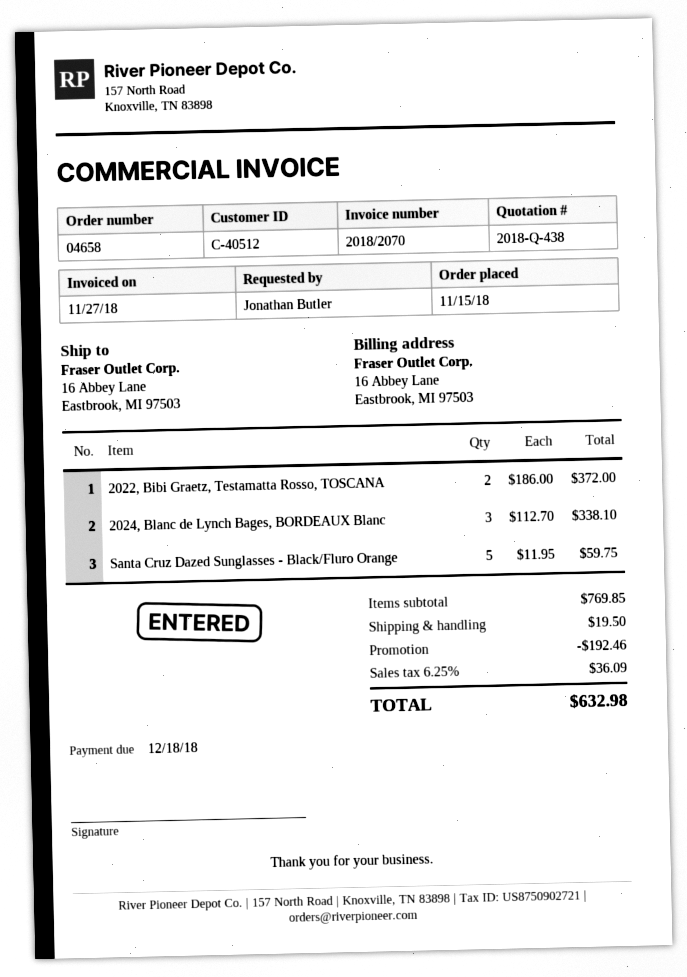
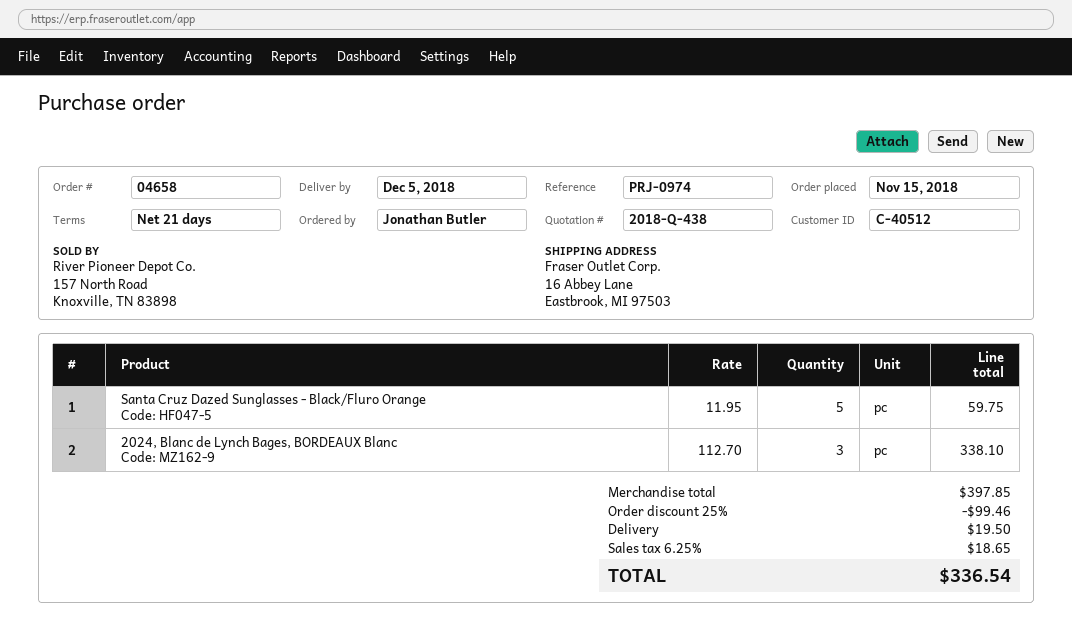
2022, Bibi Graetz, Testamatta Rosso, TOSCANA: 2 x 186.00 = 372.00 -> none
subtotal: 769.85 -> 397.85
discount: 192.46 -> 99.46
tax: 6.25% = 36.09 -> 6.25% = 18.65
total: 632.98 -> 336.54

